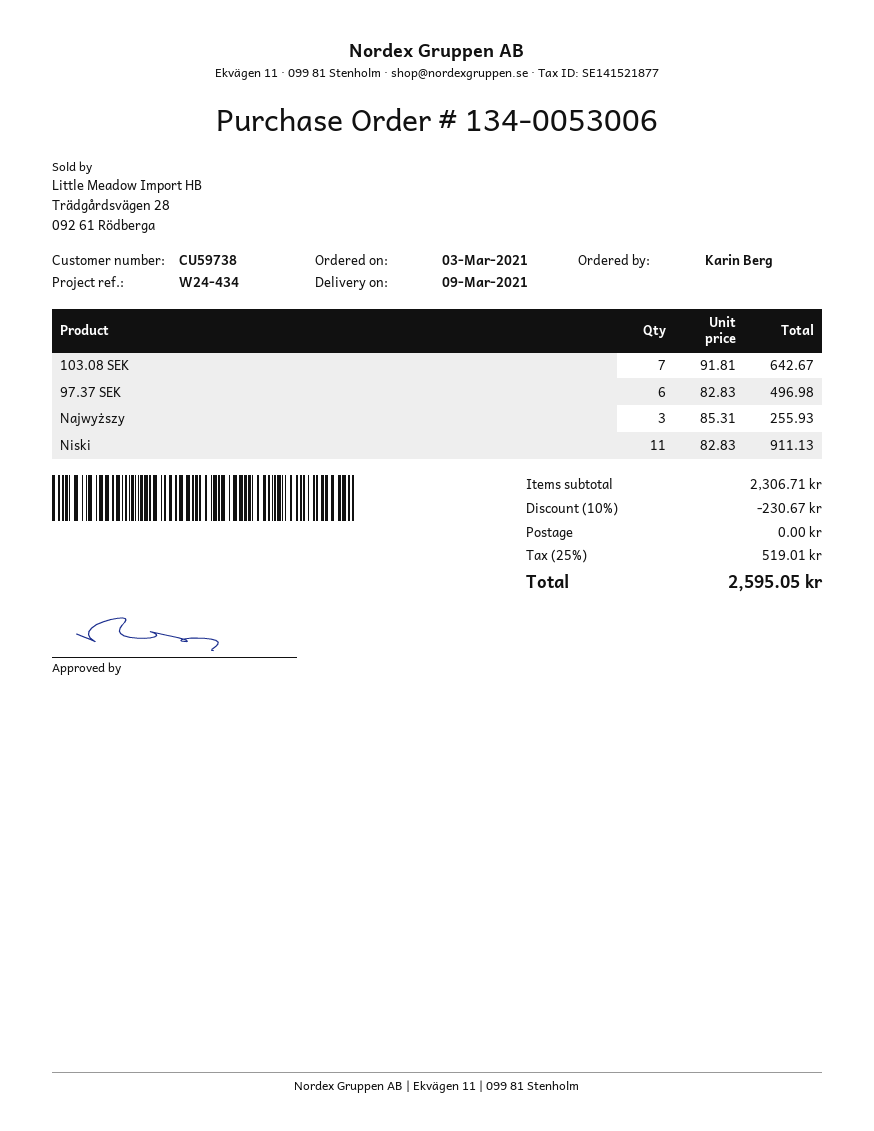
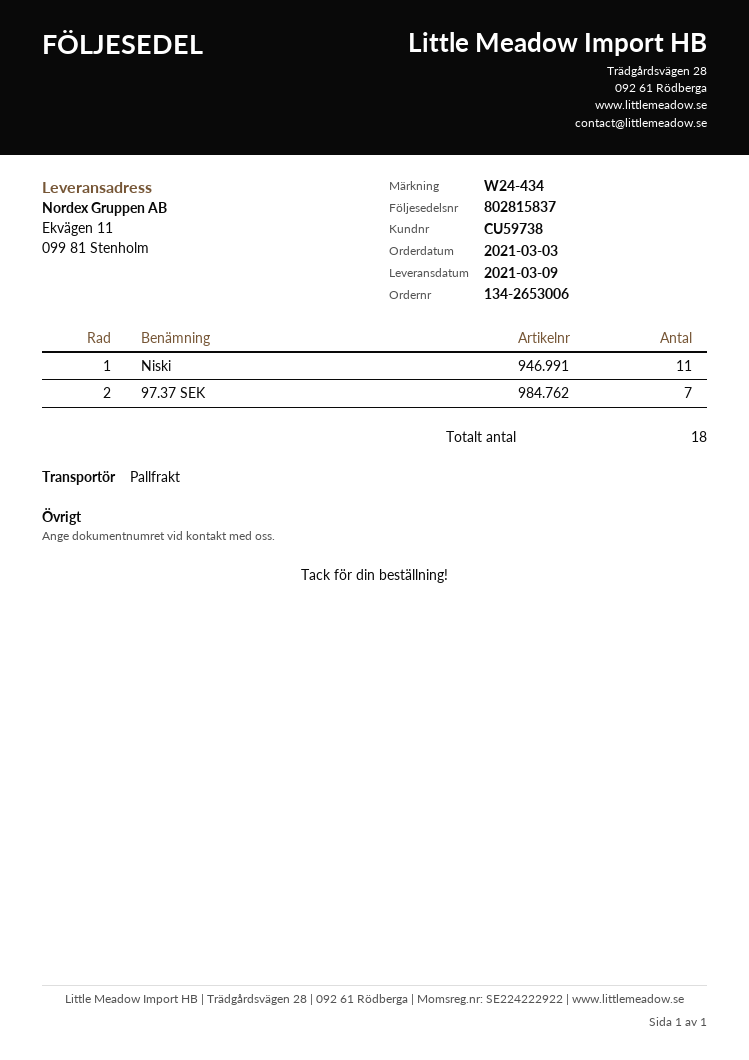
order number: 134-0053006 -> 134-2653006
103.08 SEK: 7 -> none
97.37 SEK: 6 -> 7
Najwyższy: 3 -> none

